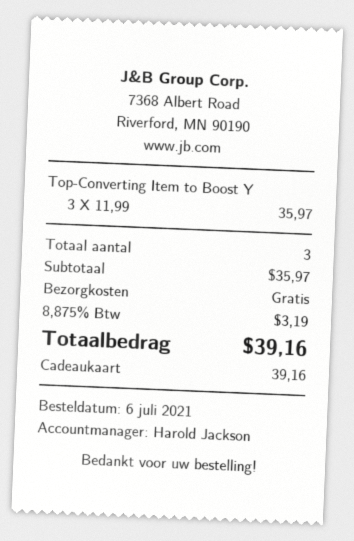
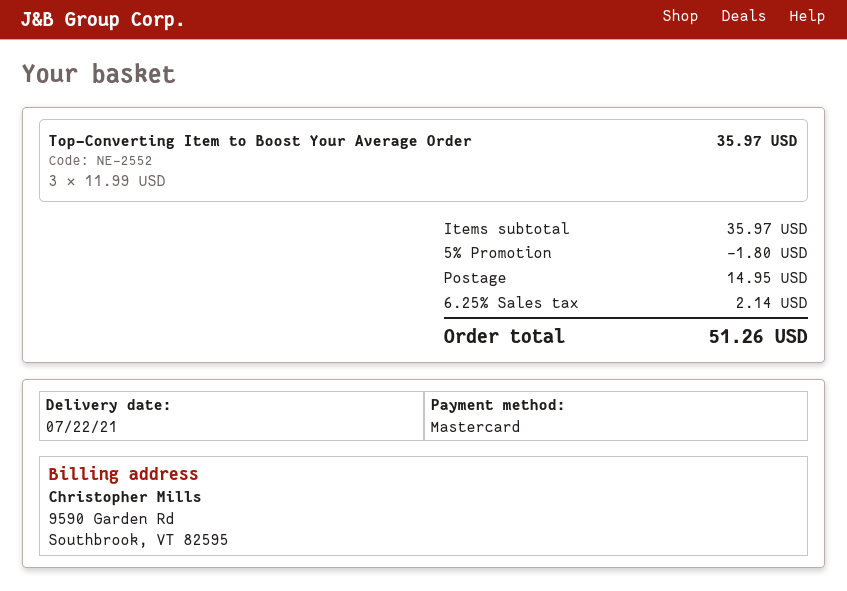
payment method: gift card -> Mastercard
discount: none -> 5% = 1.80
shipping: 0.00 -> 14.95
tax: 8.875% = 3.19 -> 6.25% = 2.14
total: 39.16 -> 51.26

